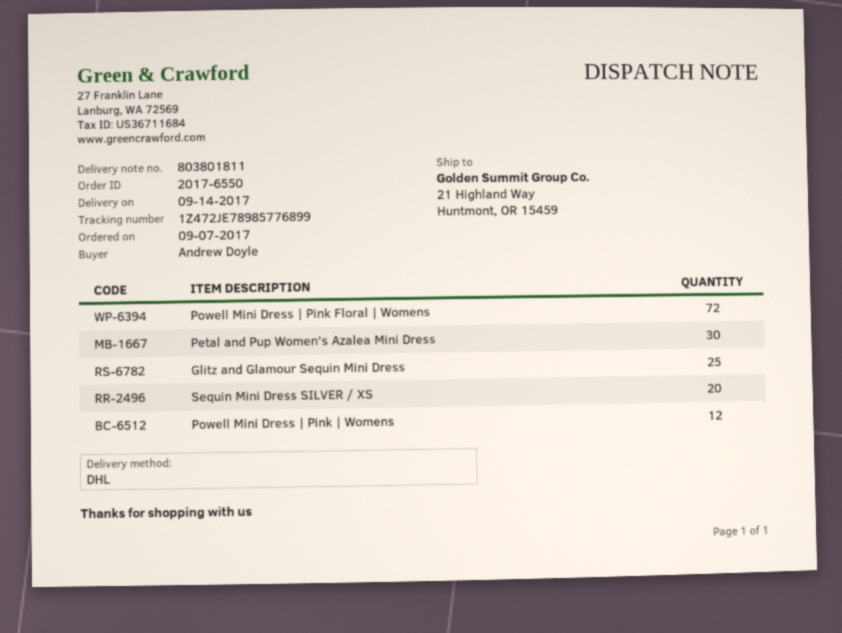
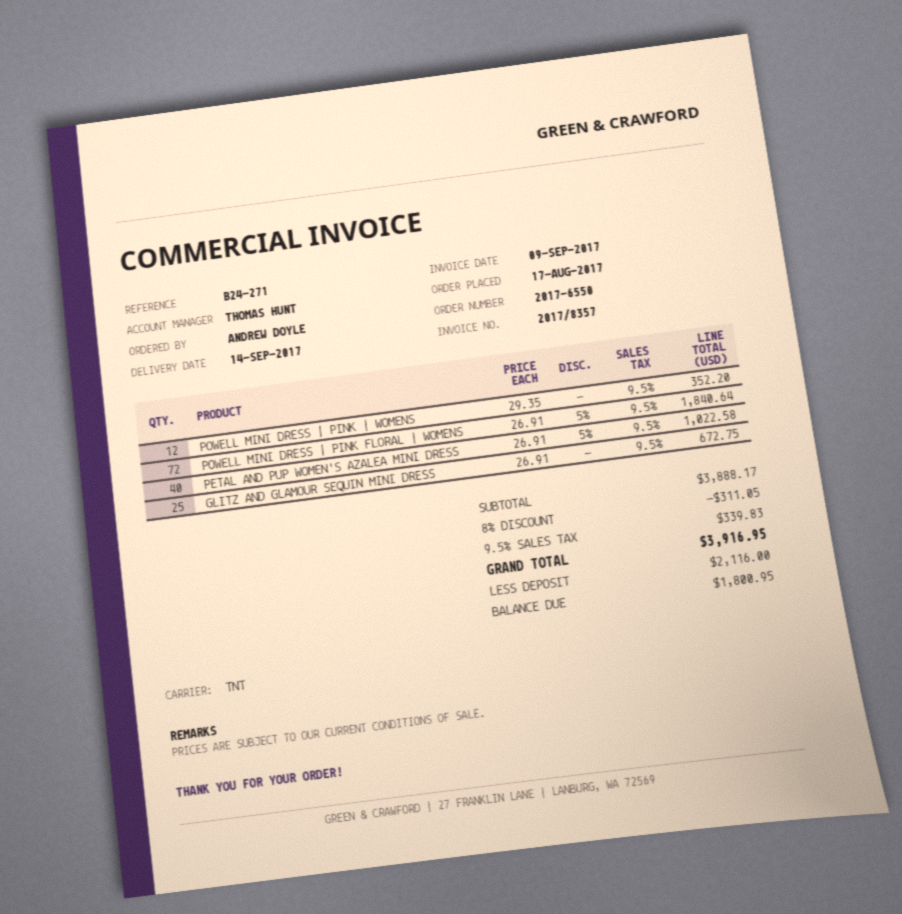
order date: 2017-09-07 -> 2017-08-17
shipping method: DHL -> TNT
Petal and Pup Women's Azalea Mini Dress: 30 -> 40
Sequin Mini Dress SILVER / XS: 20 -> none

